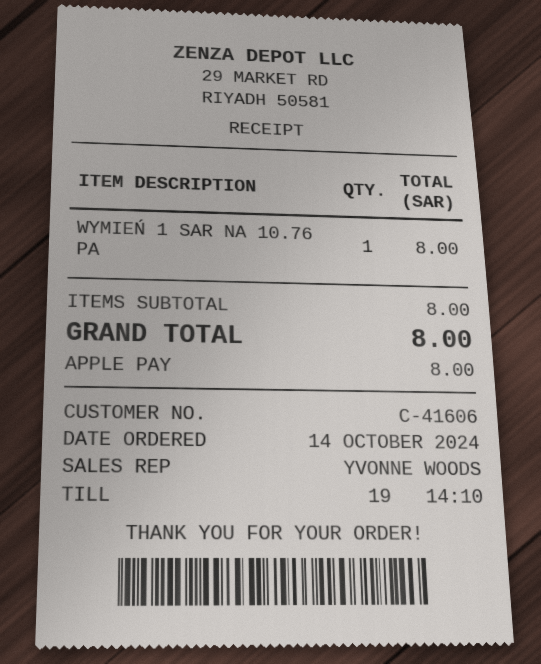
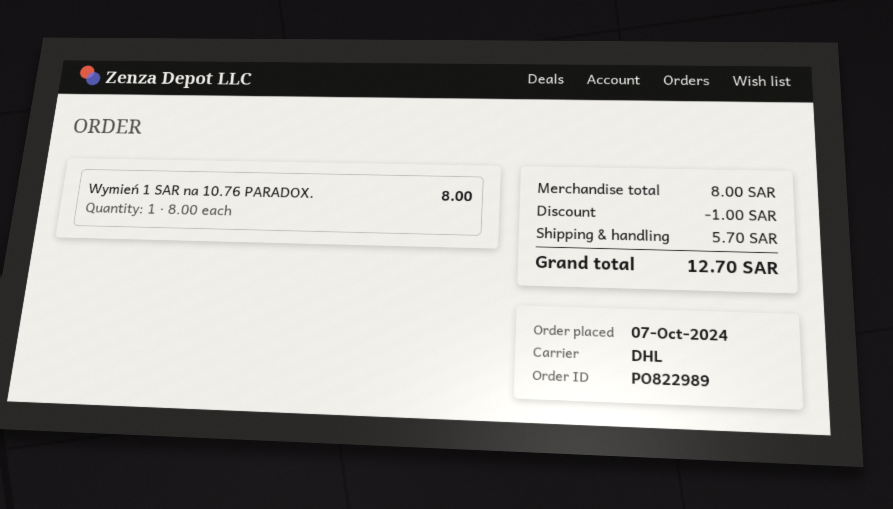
order date: 2024-10-14 -> 2024-10-07
discount: none -> 1.00
shipping: none -> 5.70
total: 8.00 -> 12.70

